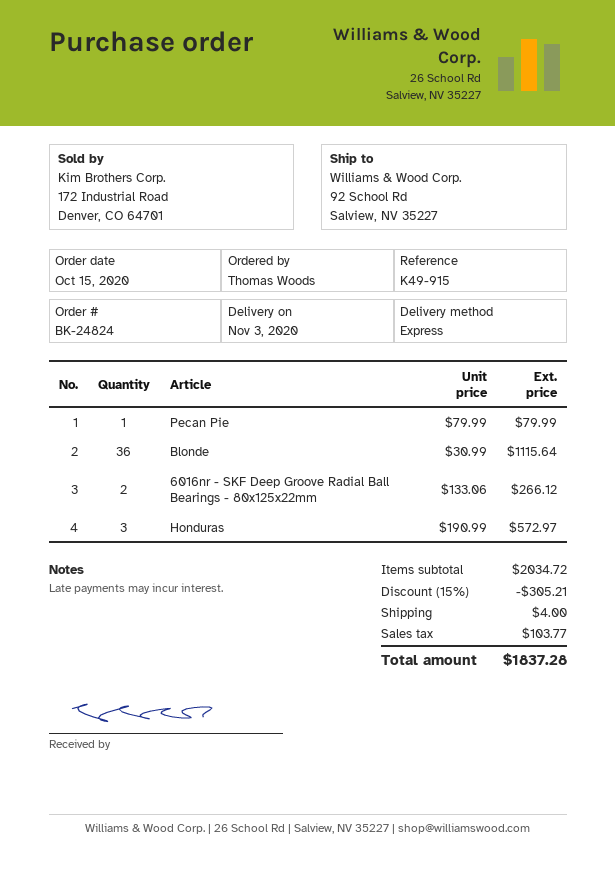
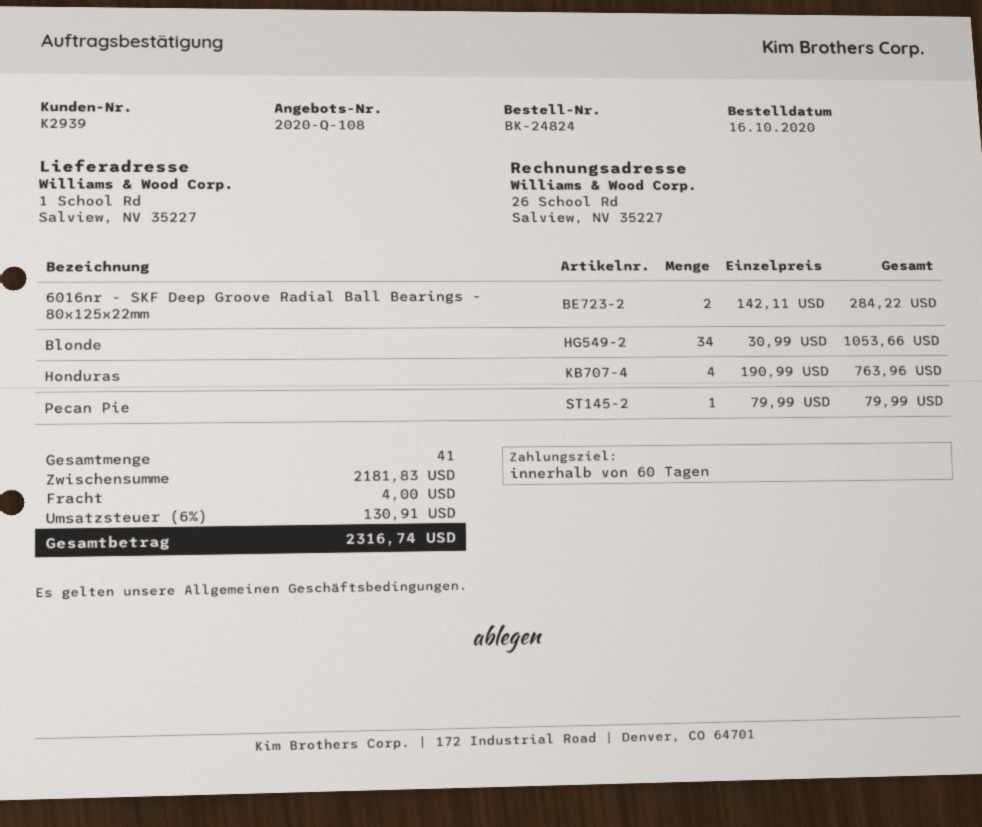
order date: 2020-10-15 -> 2020-10-16
ship to: 92 School Rd, Salview, NV 35227 -> 1 School Rd, Salview, NV 35227
Blonde: 36 x 30.99 = 1115.64 -> 34 x 30.99 = 1053.66
6016nr - SKF Deep Groove Radial Ball Bearings - 80x125x22mm: 2 x 133.06 = 266.12 -> 2 x 142.11 = 284.22
Honduras: 3 x 190.99 = 572.97 -> 4 x 190.99 = 763.96
subtotal: 2034.72 -> 2181.83
discount: 15% = 305.21 -> none
tax: 103.77 -> 130.91
total: 1837.28 -> 2316.74

